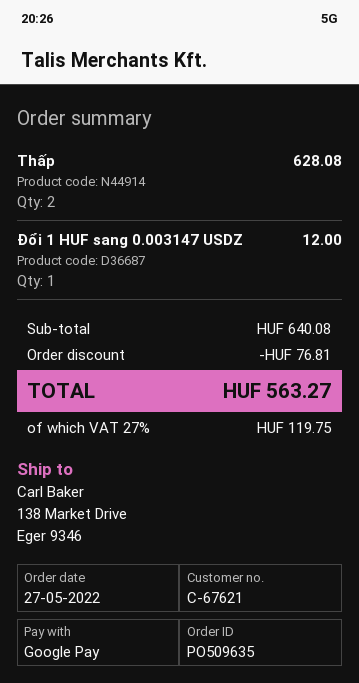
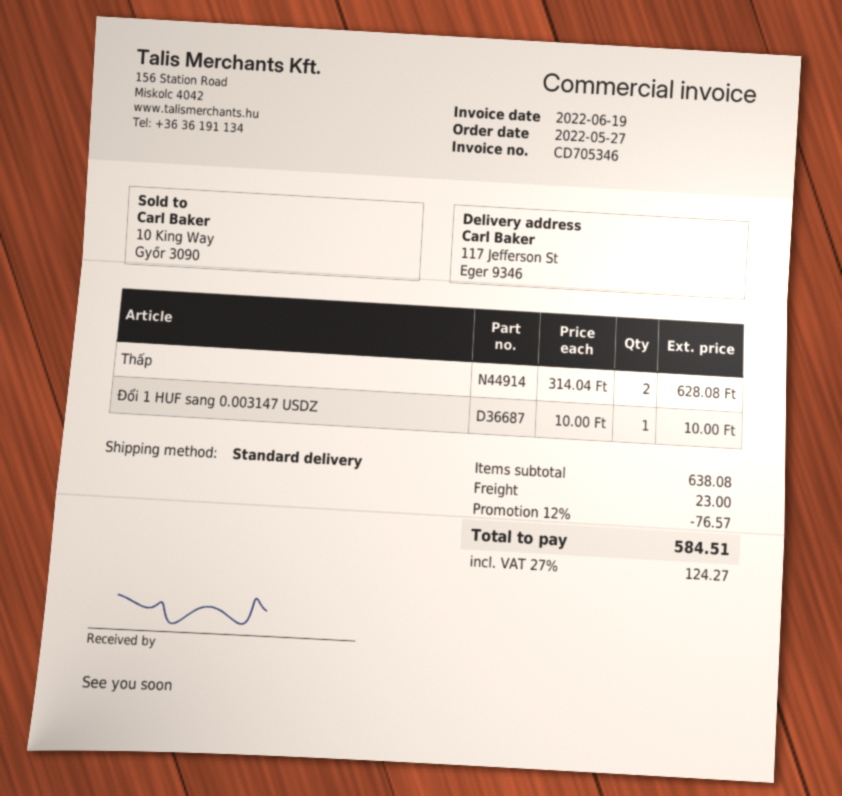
ship to: 138 Market Drive, Eger 9346 -> 117 Jefferson St, Eger 9346
Đổi 1 HUF sang 0.003147 USDZ: 1 for 12.00 -> 1 for 10.00
subtotal: 640.08 -> 638.08
discount: 76.81 -> 76.57
shipping: none -> 23.00
tax: 27% = 119.75 -> 27% = 124.27
total: 563.27 -> 584.51

